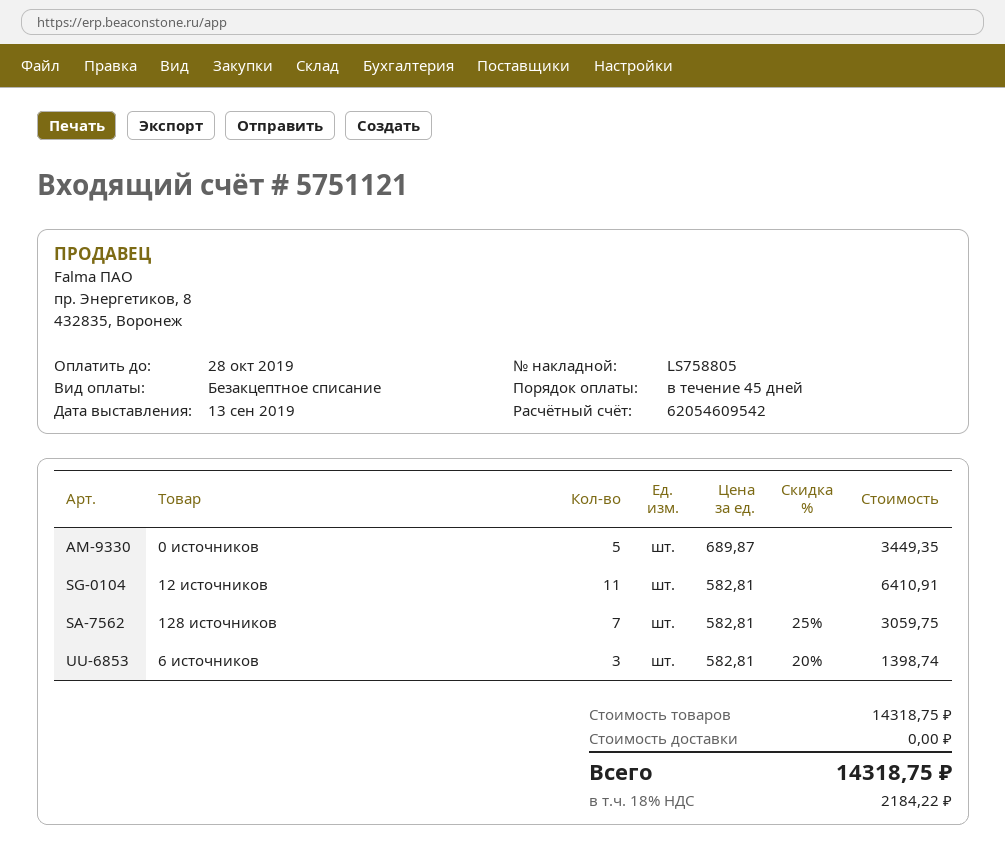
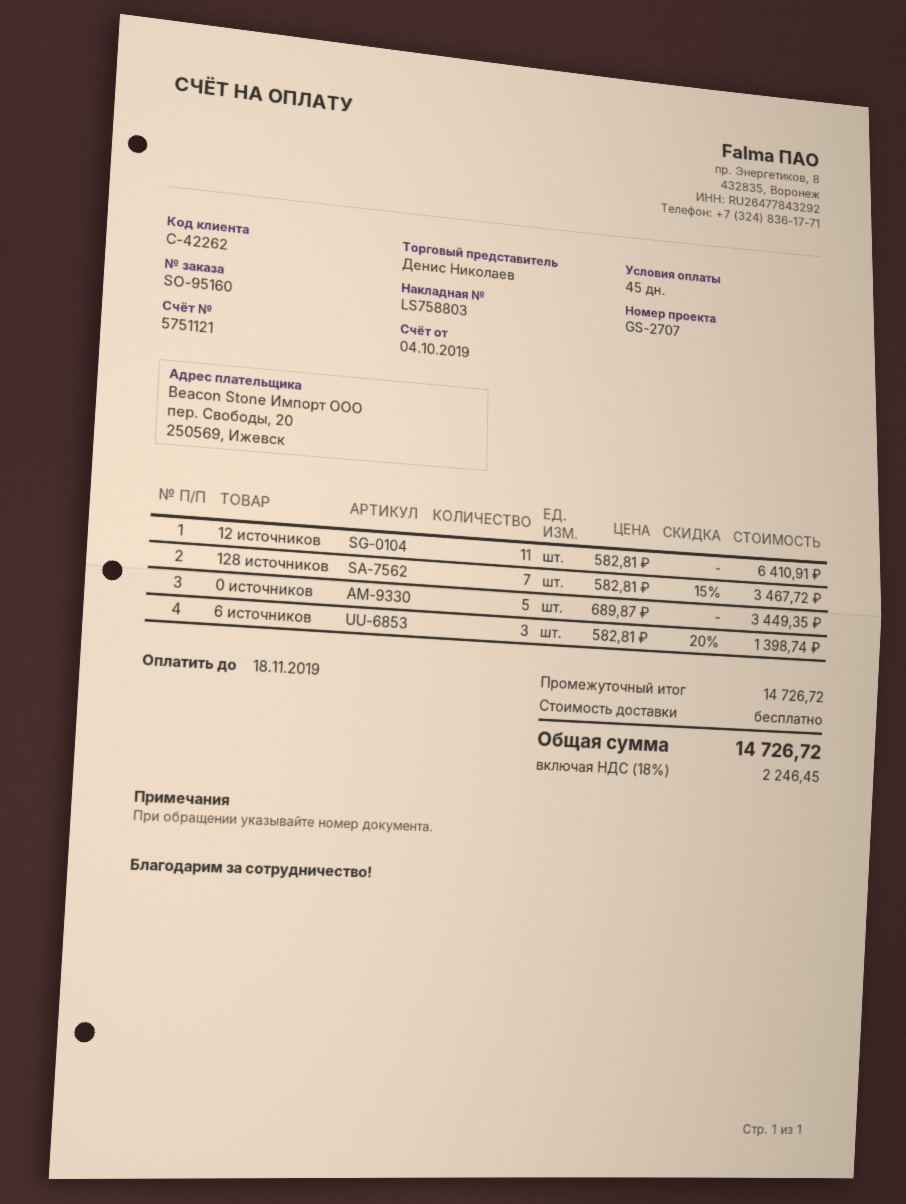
delivery note number: LS758805 -> LS758803
invoice date: 2019-09-13 -> 2019-10-04
due date: 2019-10-28 -> 2019-11-18
128 источников: 7 x 582.81 - 25% = 3059.75 -> 7 x 582.81 - 15% = 3467.72
subtotal: 14318.75 -> 14726.72
tax: 18% = 2184.22 -> 18% = 2246.45
total: 14318.75 -> 14726.72

